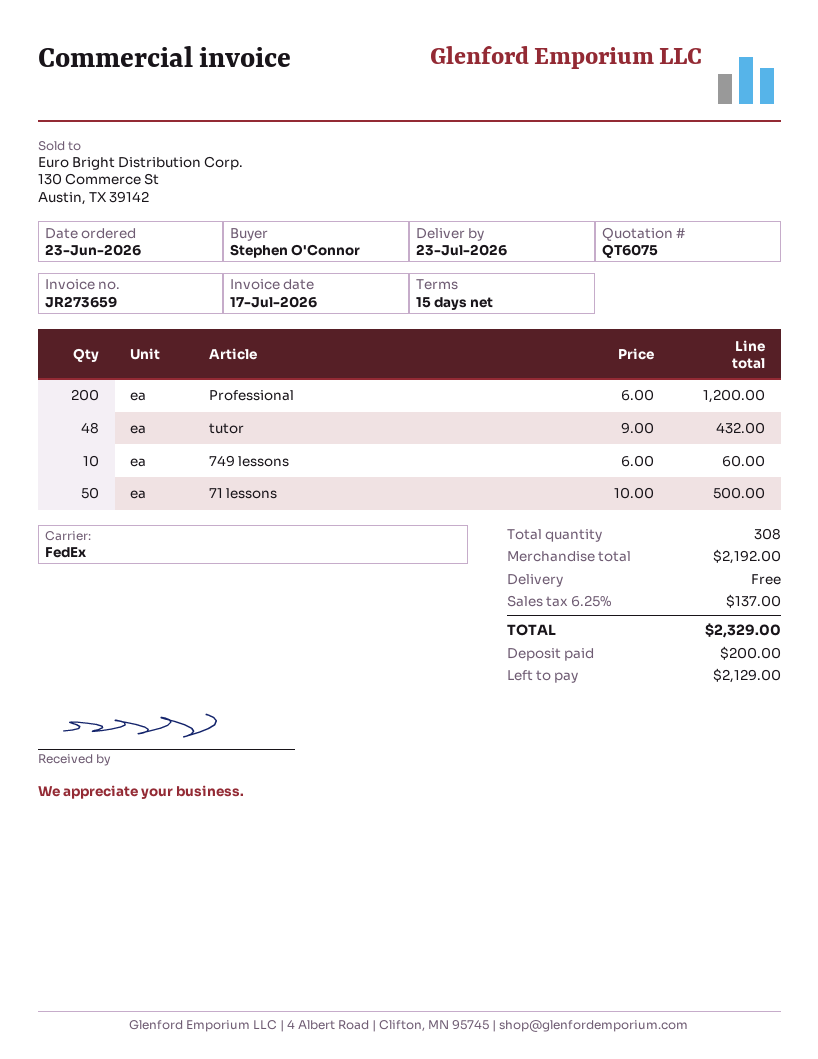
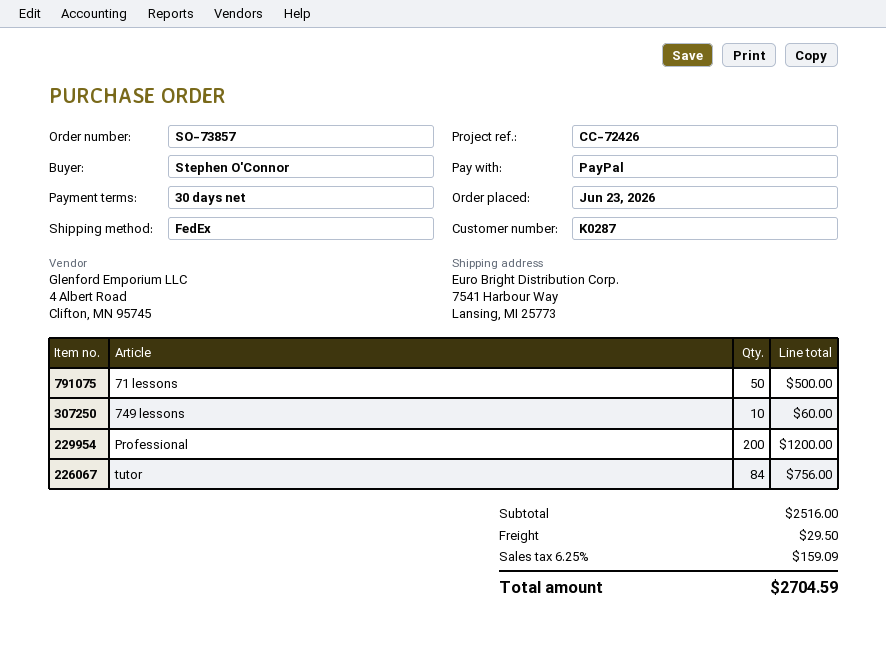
payment terms: 15 days -> 30 days
tutor: 48 for 432.00 -> 84 for 756.00
subtotal: 2192.00 -> 2516.00
shipping: 0.00 -> 29.50
tax: 6.25% = 137.00 -> 6.25% = 159.09
total: 2329.00 -> 2704.59

